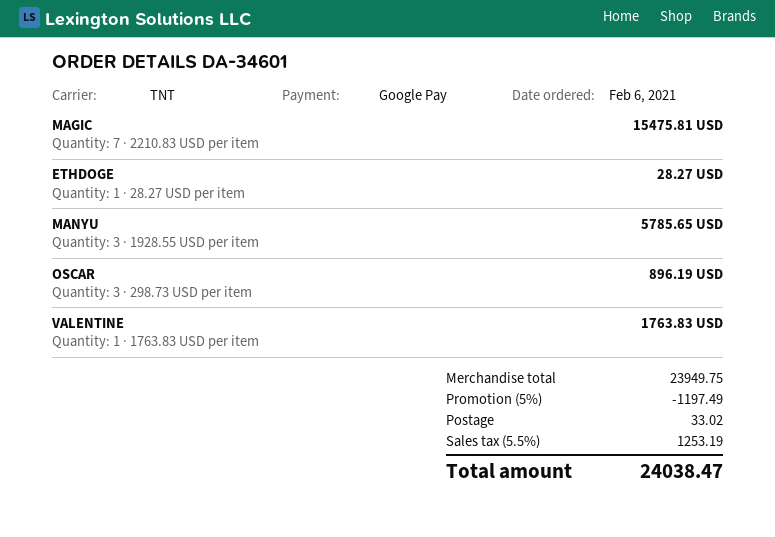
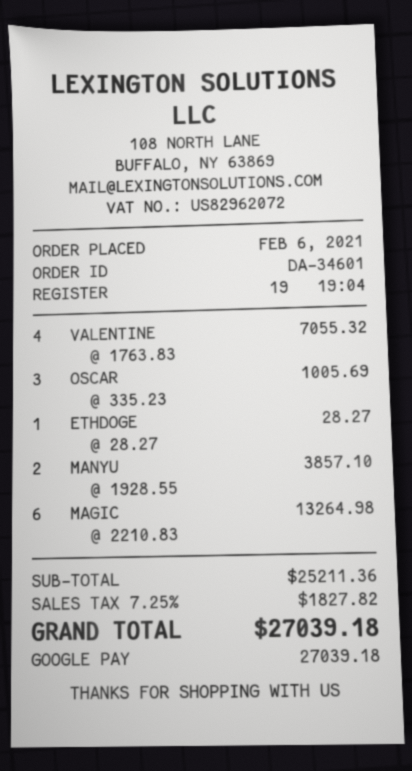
MAGIC: 7 x 2210.83 = 15475.81 -> 6 x 2210.83 = 13264.98
MANYU: 3 x 1928.55 = 5785.65 -> 2 x 1928.55 = 3857.10
OSCAR: 3 x 298.73 = 896.19 -> 3 x 335.23 = 1005.69
VALENTINE: 1 x 1763.83 = 1763.83 -> 4 x 1763.83 = 7055.32
subtotal: 23949.75 -> 25211.36
discount: 5% = 1197.49 -> none
shipping: 33.02 -> none
tax: 5.5% = 1253.19 -> 7.25% = 1827.82
total: 24038.47 -> 27039.18

